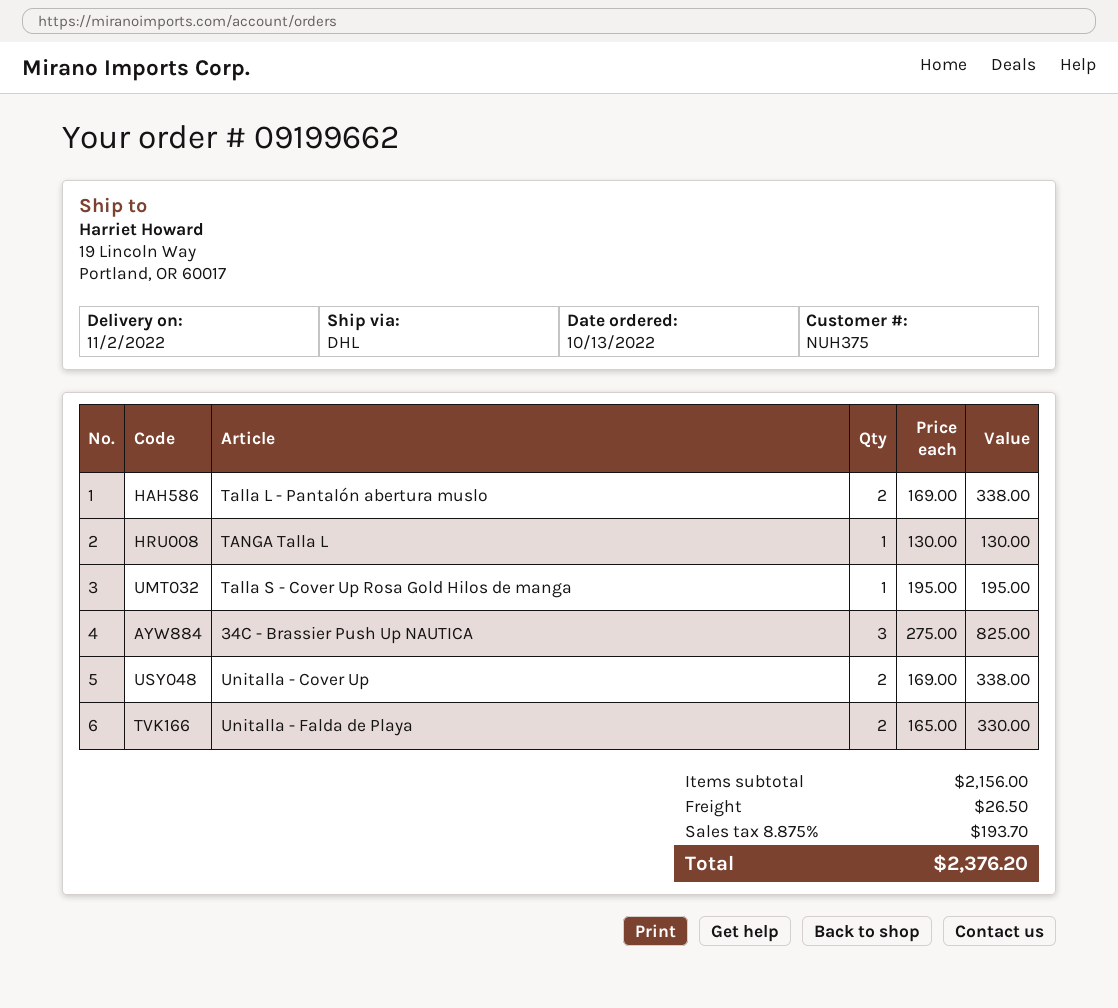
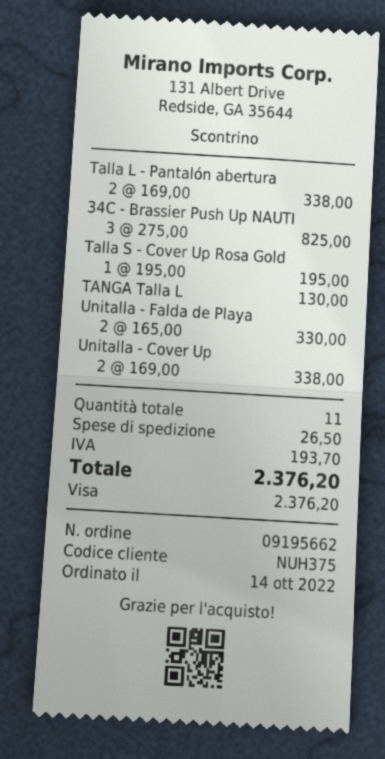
order number: 09199662 -> 09195662
order date: 2022-10-13 -> 2022-10-14

